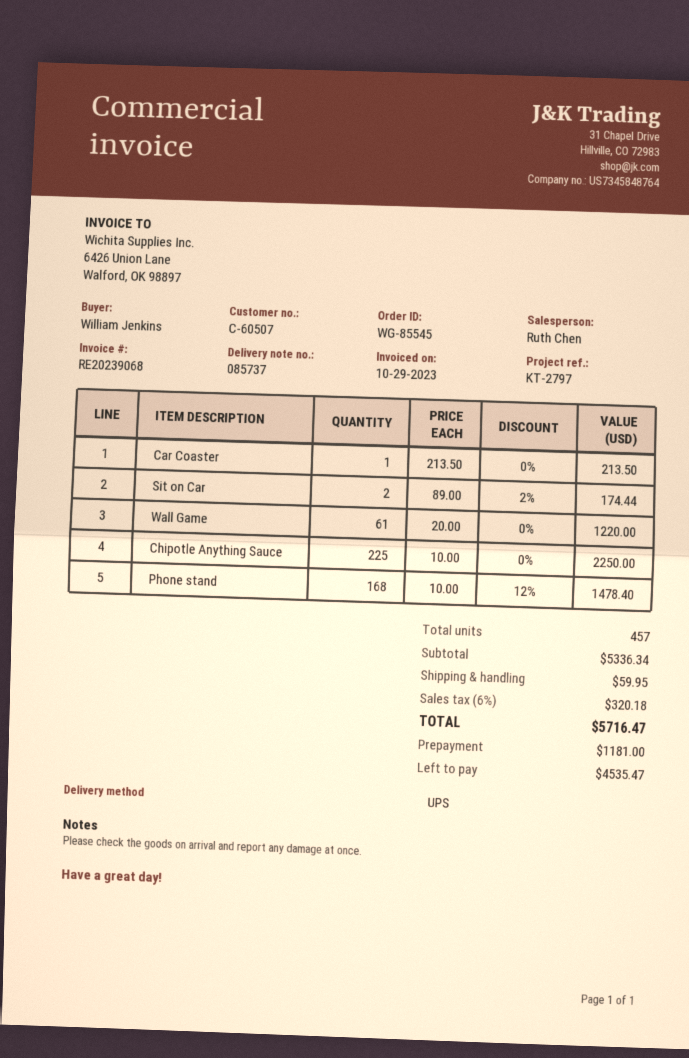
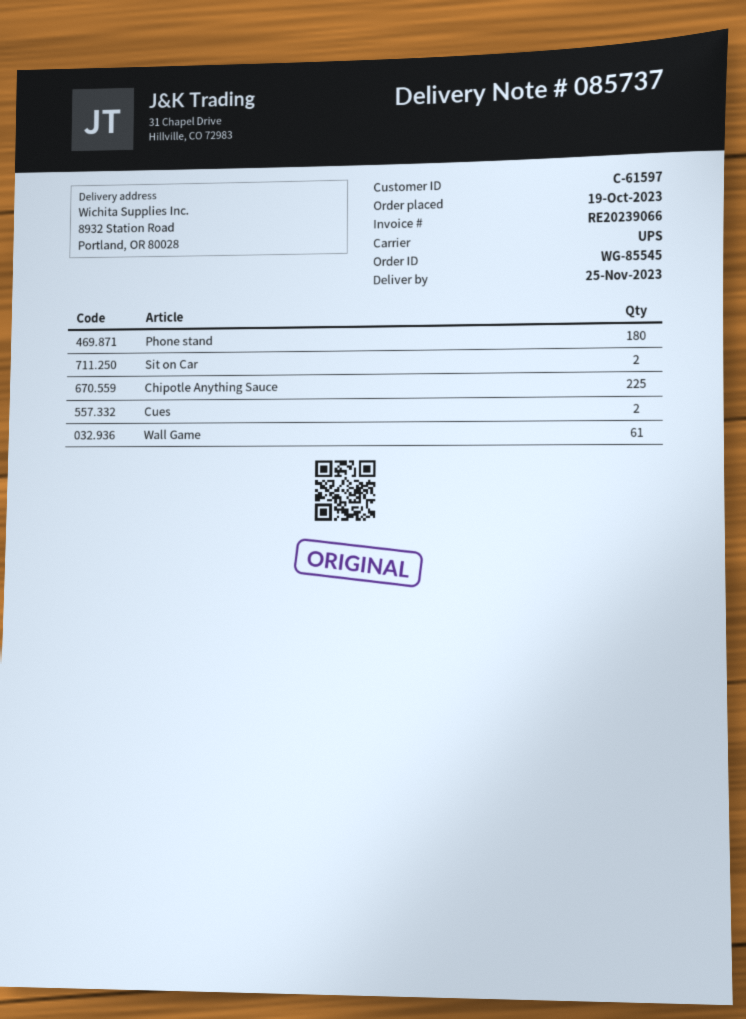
invoice number: RE20239068 -> RE20239066
customer number: C-60507 -> C-61597
Car Coaster: 1 -> none
Phone stand: 168 -> 180
Cues: none -> 2

